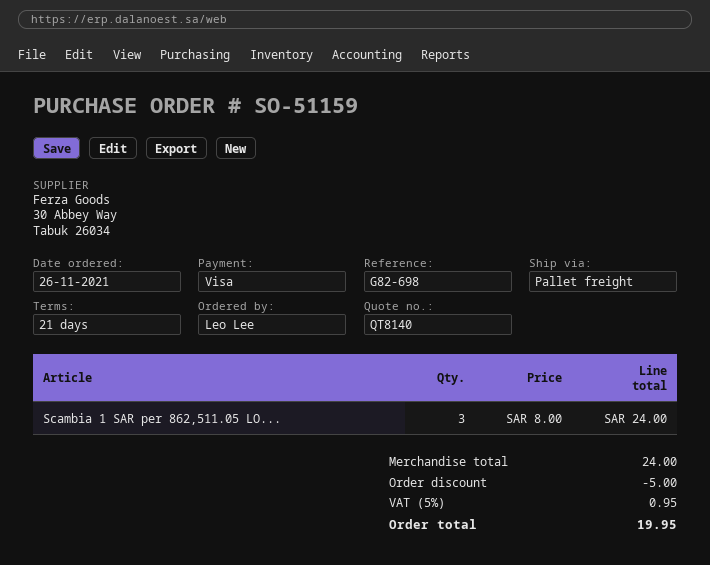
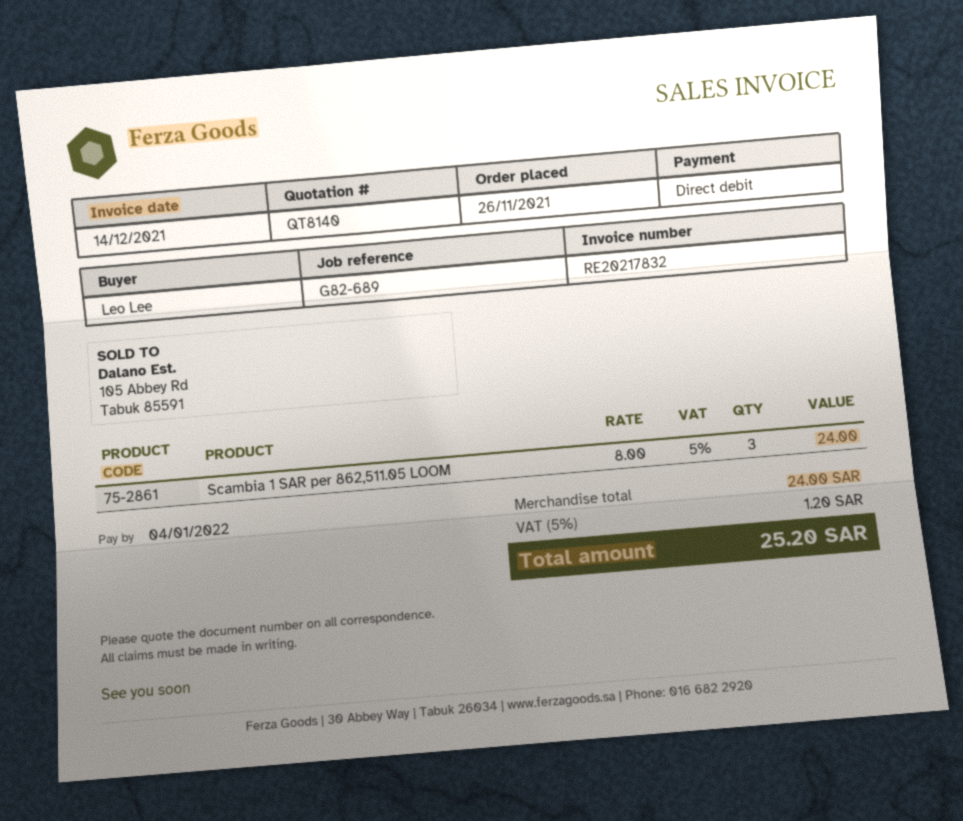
reference: G82-698 -> G82-689
payment method: Visa -> direct debit
discount: 5.00 -> none
tax: 5% = 0.95 -> 5% = 1.20
total: 19.95 -> 25.20

